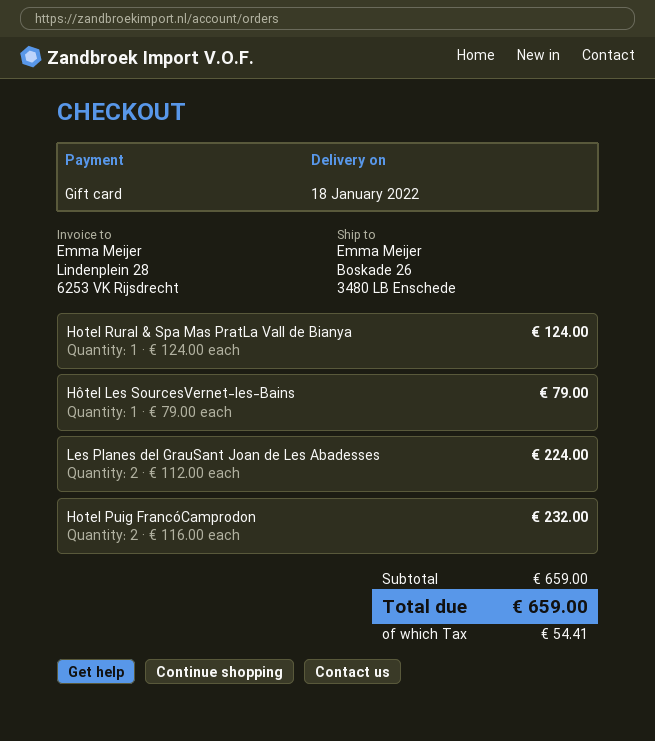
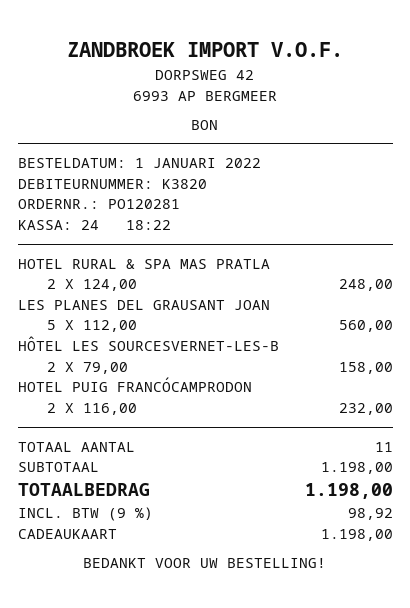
Hotel Rural & Spa Mas PratLa Vall de Bianya: 1 x 124.00 = 124.00 -> 2 x 124.00 = 248.00
Hôtel Les SourcesVernet-les-Bains: 1 x 79.00 = 79.00 -> 2 x 79.00 = 158.00
Les Planes del GrauSant Joan de Les Abadesses: 2 x 112.00 = 224.00 -> 5 x 112.00 = 560.00
subtotal: 659.00 -> 1198.00
tax: 54.41 -> 98.92
total: 659.00 -> 1198.00

